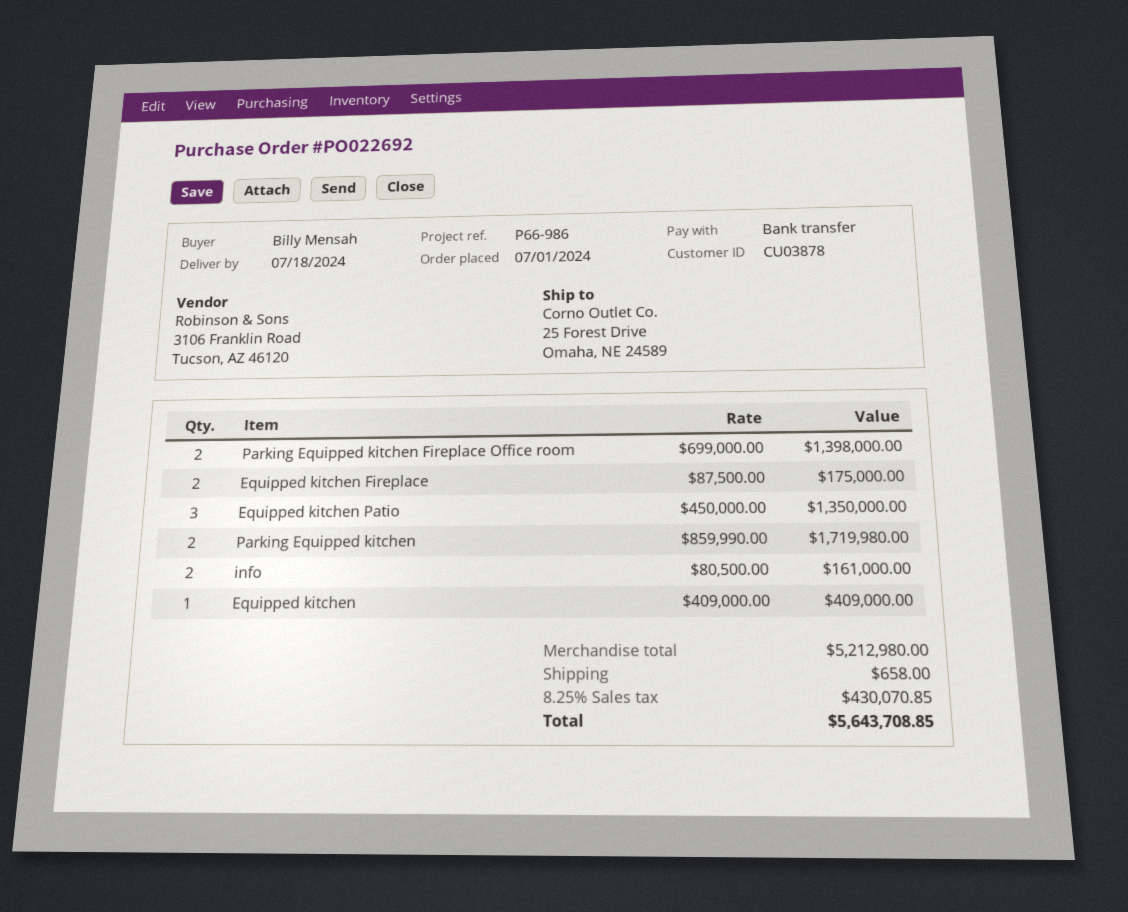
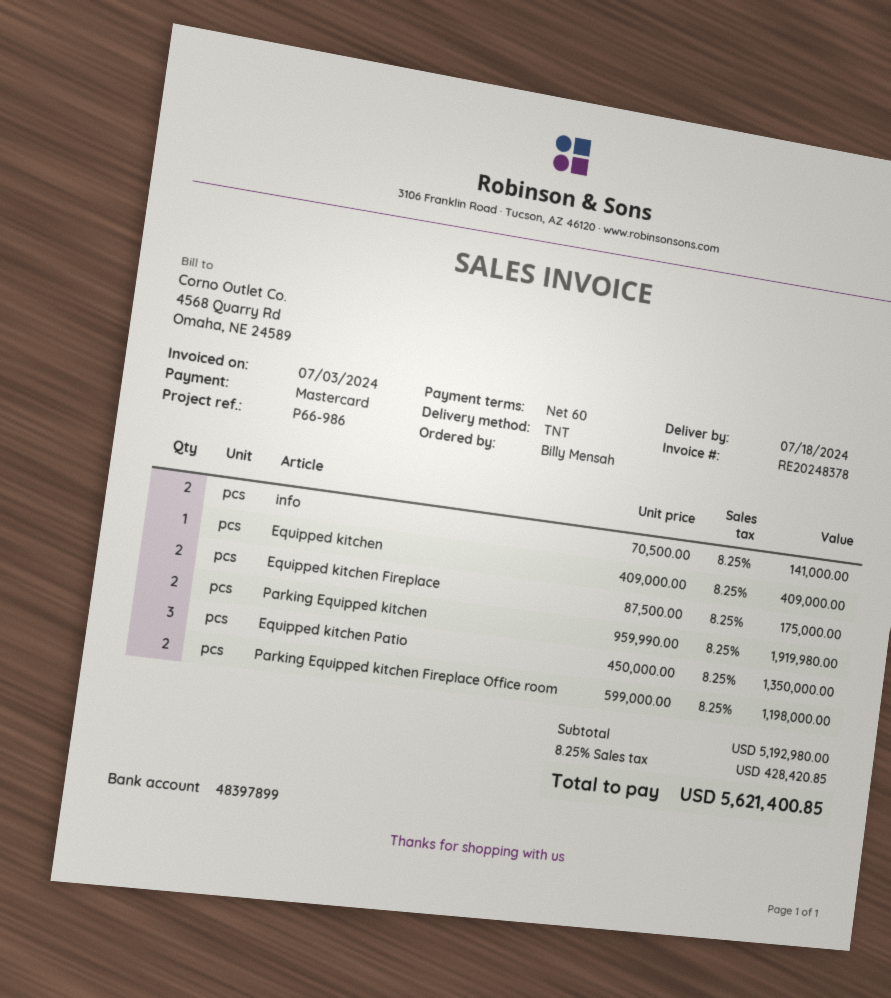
payment method: bank transfer -> Mastercard
Parking Equipped kitchen Fireplace Office room: 2 x 699000.00 = 1398000.00 -> 2 x 599000.00 = 1198000.00
Parking Equipped kitchen: 2 x 859990.00 = 1719980.00 -> 2 x 959990.00 = 1919980.00
info: 2 x 80500.00 = 161000.00 -> 2 x 70500.00 = 141000.00
subtotal: 5212980.00 -> 5192980.00
shipping: 658.00 -> none
tax: 8.25% = 430070.85 -> 8.25% = 428420.85
total: 5643708.85 -> 5621400.85

